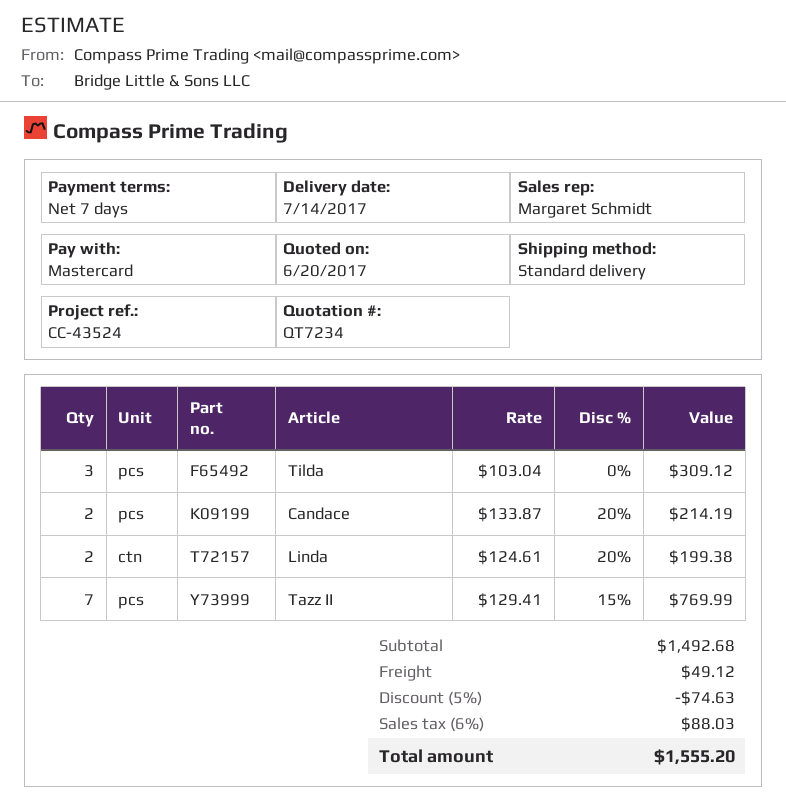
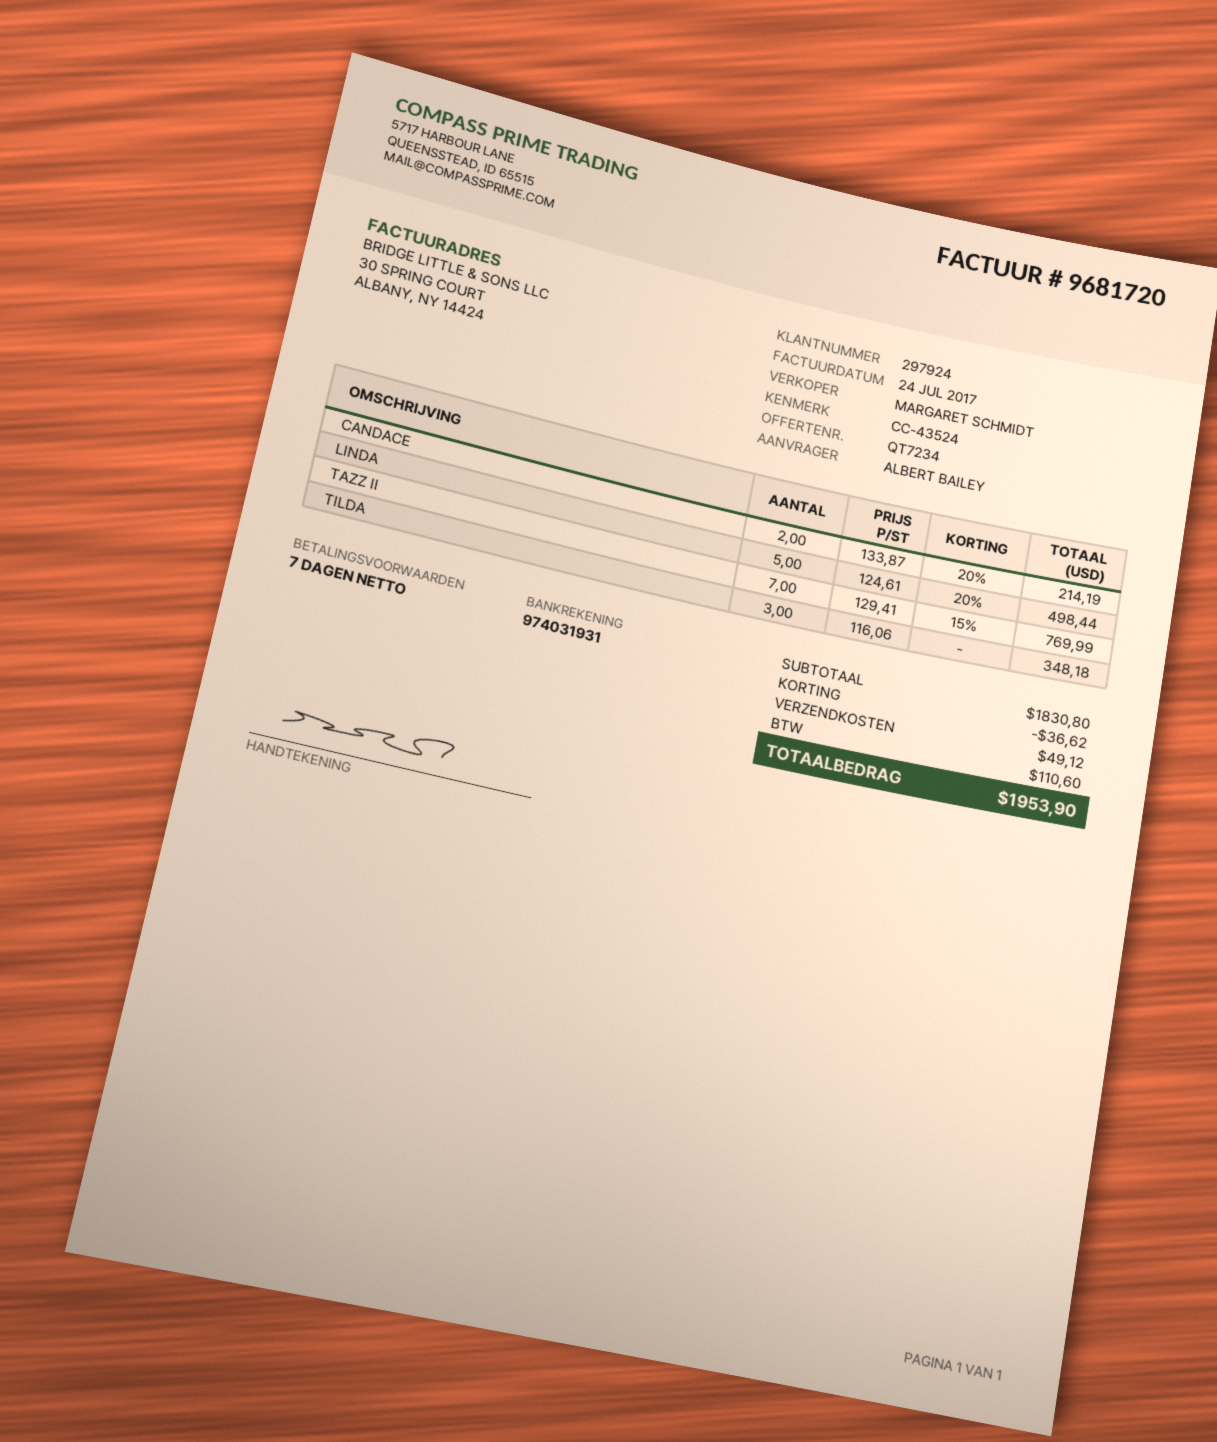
Tilda: 3 x 103.04 = 309.12 -> 3 x 116.06 = 348.18
Linda: 2 x 124.61 - 20% = 199.38 -> 5 x 124.61 - 20% = 498.44
subtotal: 1492.68 -> 1830.80
discount: 74.63 -> 36.62
tax: 88.03 -> 110.60
total: 1555.20 -> 1953.90

